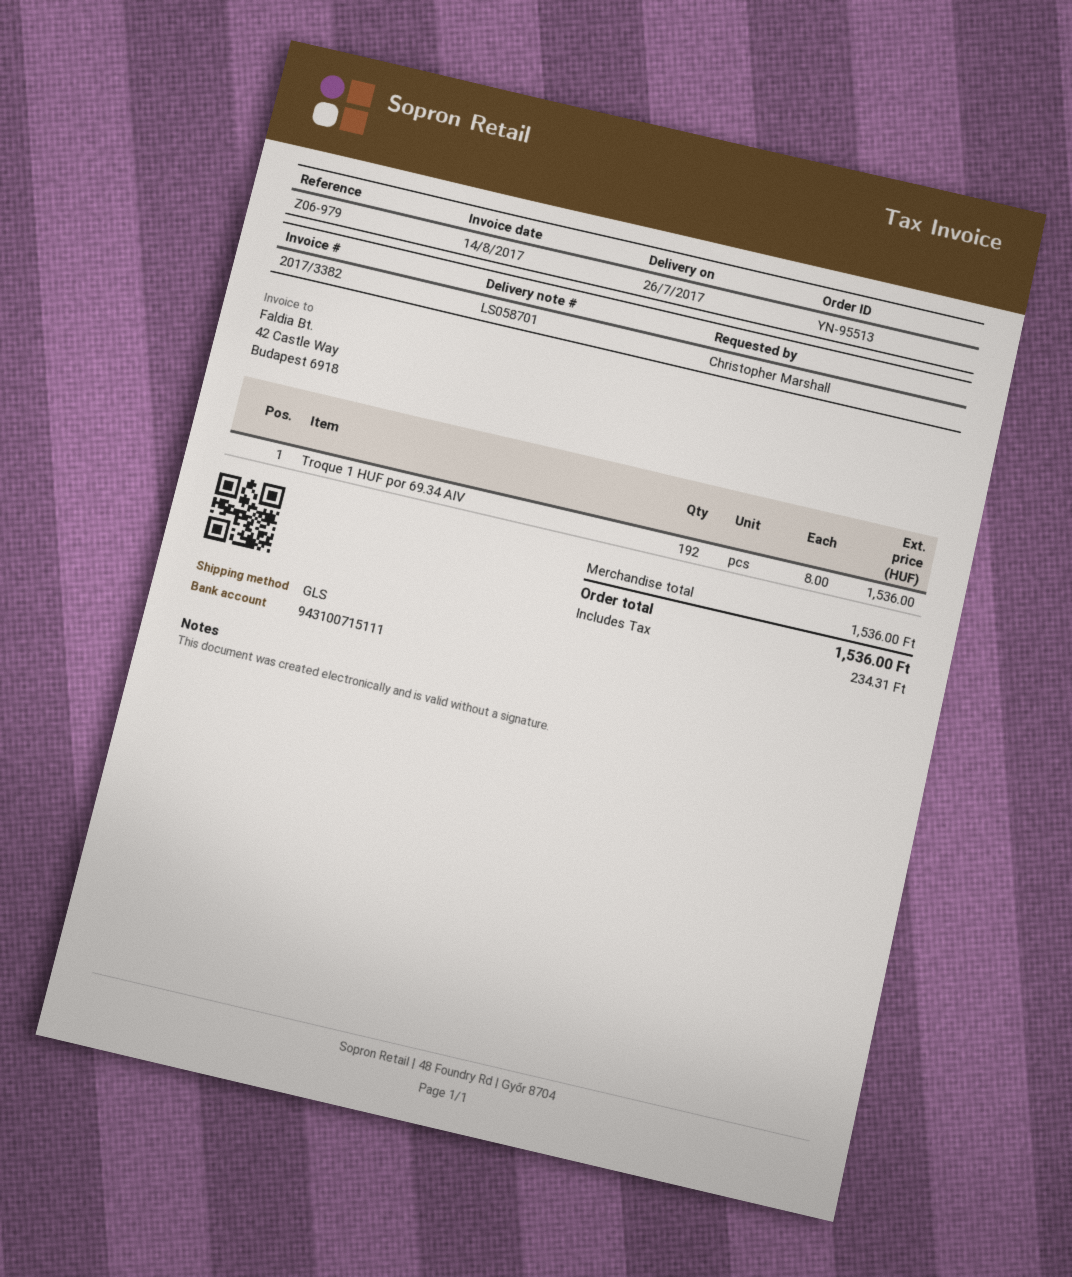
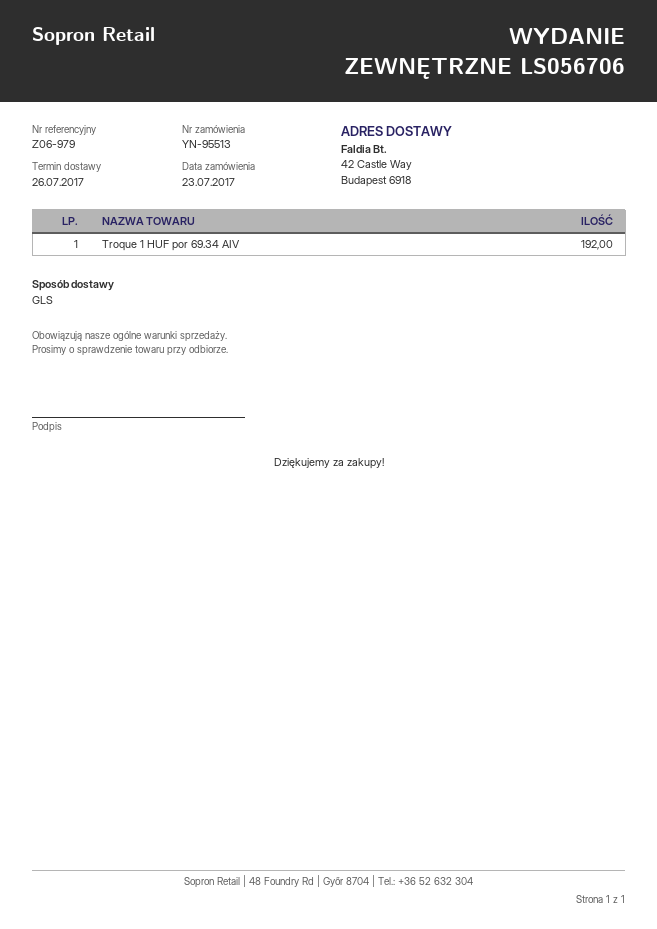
delivery note number: LS058701 -> LS056706

